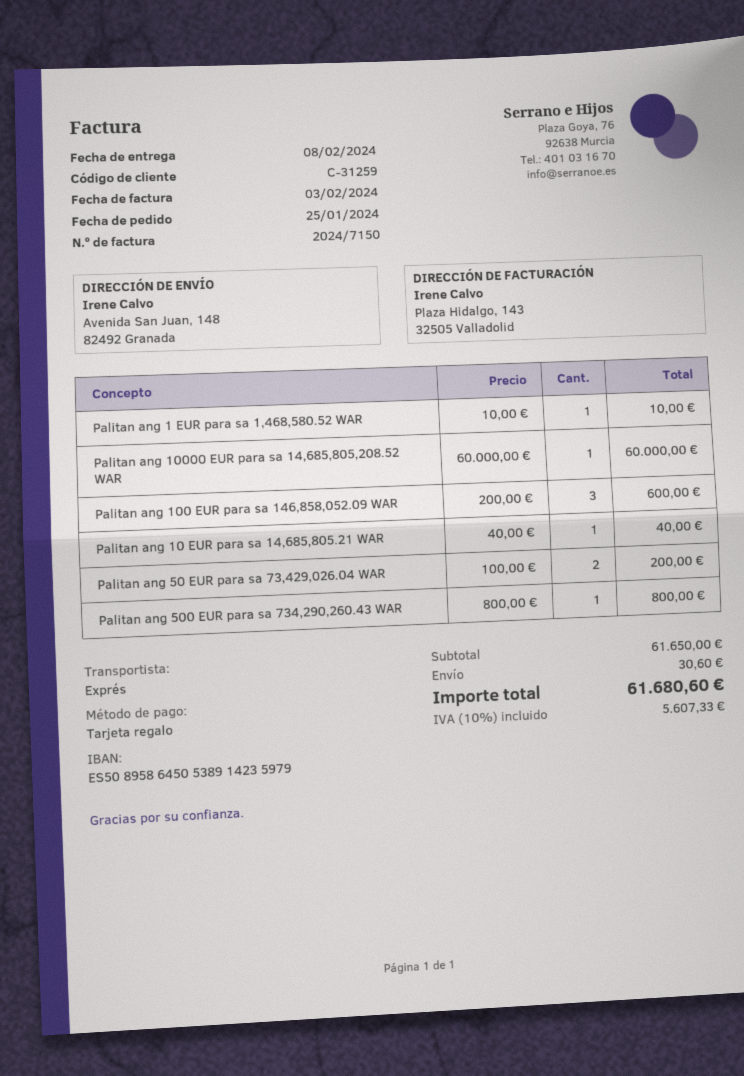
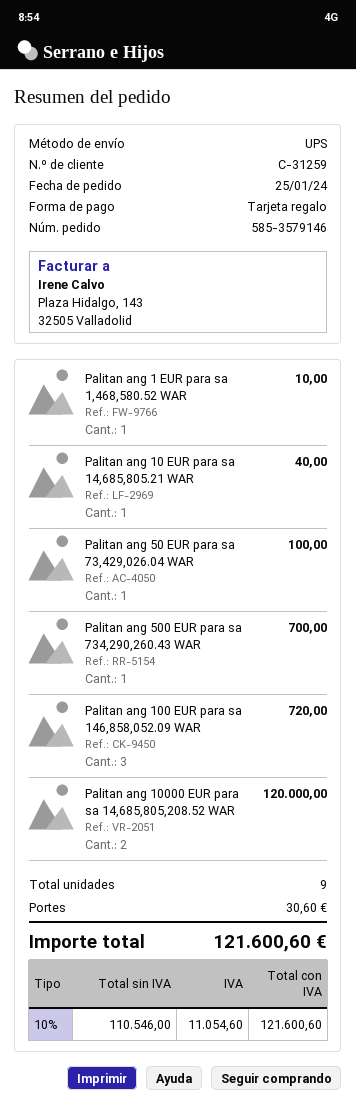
shipping method: express -> UPS
Palitan ang 10000 EUR para sa 14,685,805,208.52 WAR: 1 for 60000.00 -> 2 for 120000.00
Palitan ang 100 EUR para sa 146,858,052.09 WAR: 3 for 600.00 -> 3 for 720.00
Palitan ang 50 EUR para sa 73,429,026.04 WAR: 2 for 200.00 -> 1 for 100.00
Palitan ang 500 EUR para sa 734,290,260.43 WAR: 1 for 800.00 -> 1 for 700.00
tax: 10% = 5607.33 -> 10% = 11054.60
total: 61680.60 -> 121600.60

